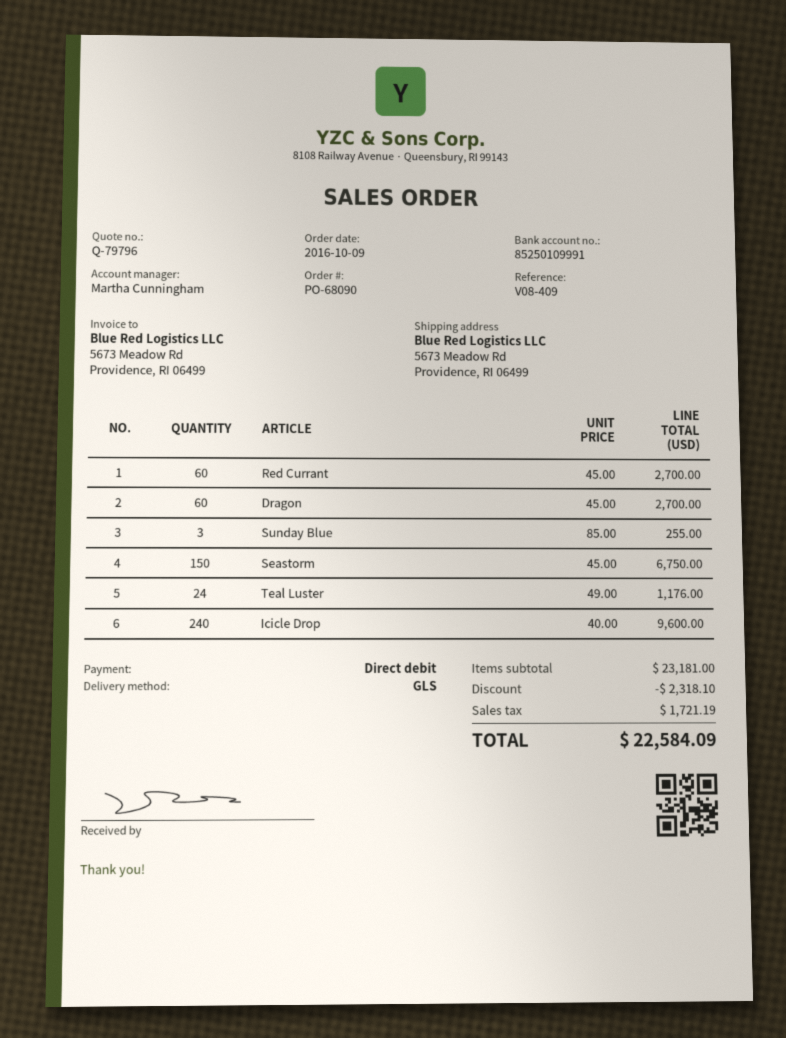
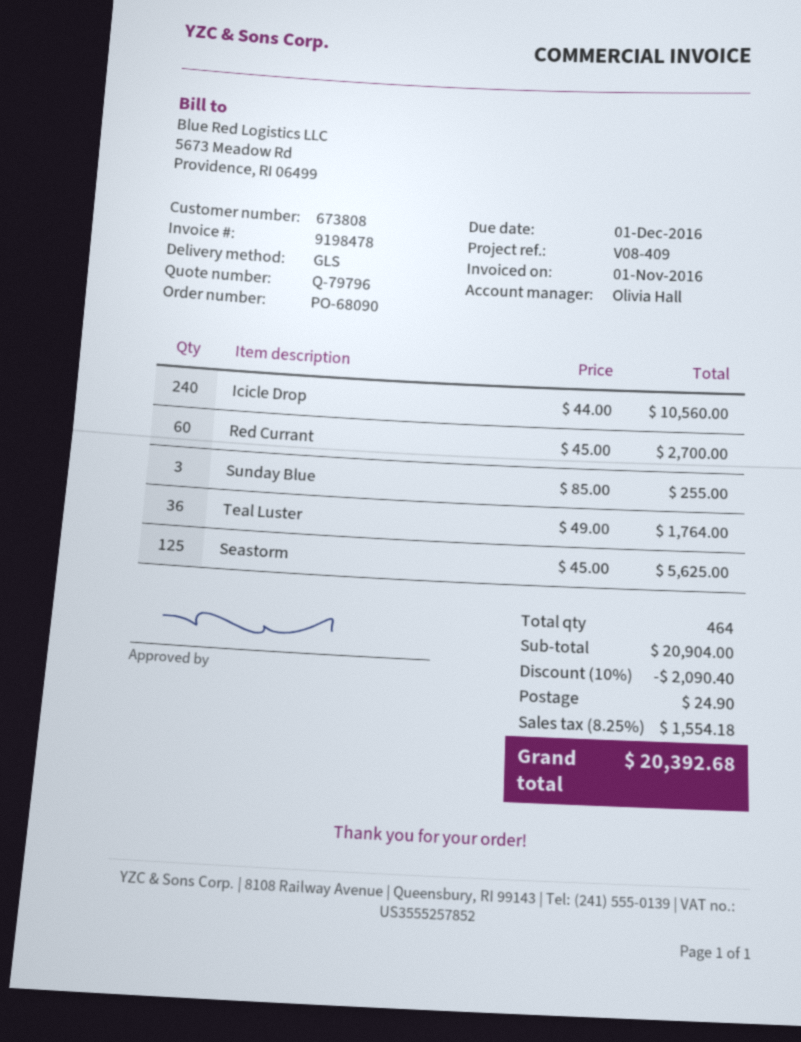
sales rep: Martha Cunningham -> Olivia Hall
Dragon: 60 x 45.00 = 2700.00 -> none
Seastorm: 150 x 45.00 = 6750.00 -> 125 x 45.00 = 5625.00
Teal Luster: 24 x 49.00 = 1176.00 -> 36 x 49.00 = 1764.00
Icicle Drop: 240 x 40.00 = 9600.00 -> 240 x 44.00 = 10560.00
subtotal: 23181.00 -> 20904.00
discount: 2318.10 -> 2090.40
shipping: none -> 24.90
tax: 1721.19 -> 1554.18
total: 22584.09 -> 20392.68

